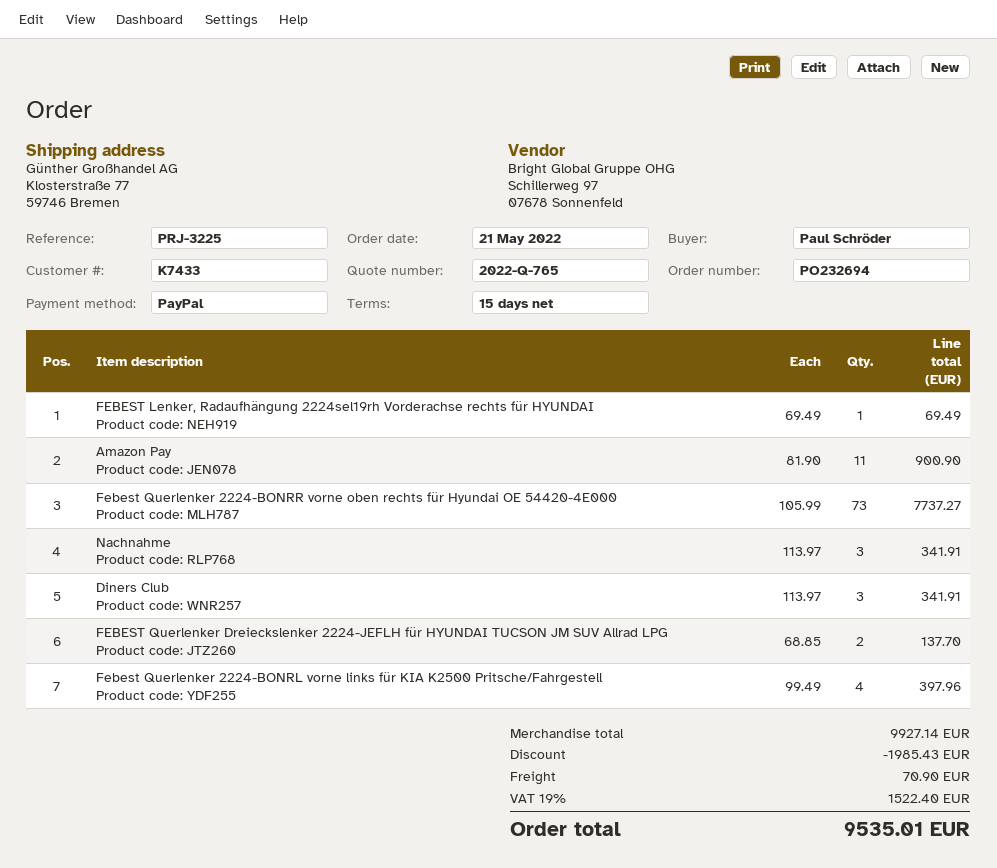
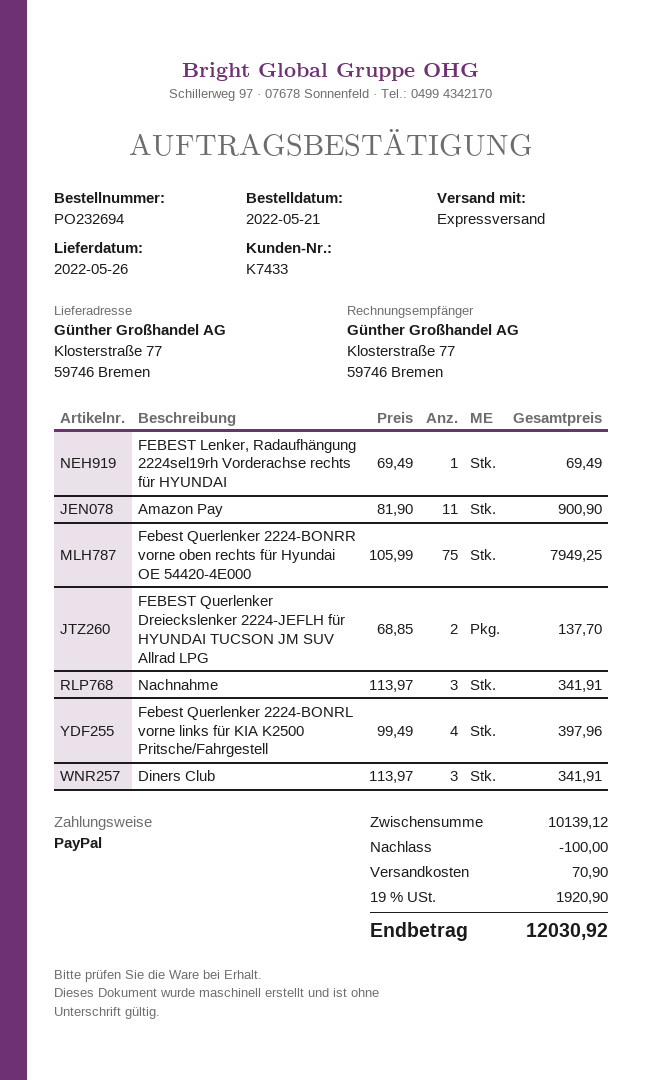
Febest Querlenker 2224-BONRR vorne oben rechts für Hyundai OE 54420-4E000: 73 x 105.99 = 7737.27 -> 75 x 105.99 = 7949.25
subtotal: 9927.14 -> 10139.12
discount: 1985.43 -> 100.00
tax: 19% = 1522.40 -> 19% = 1920.90
total: 9535.01 -> 12030.92

